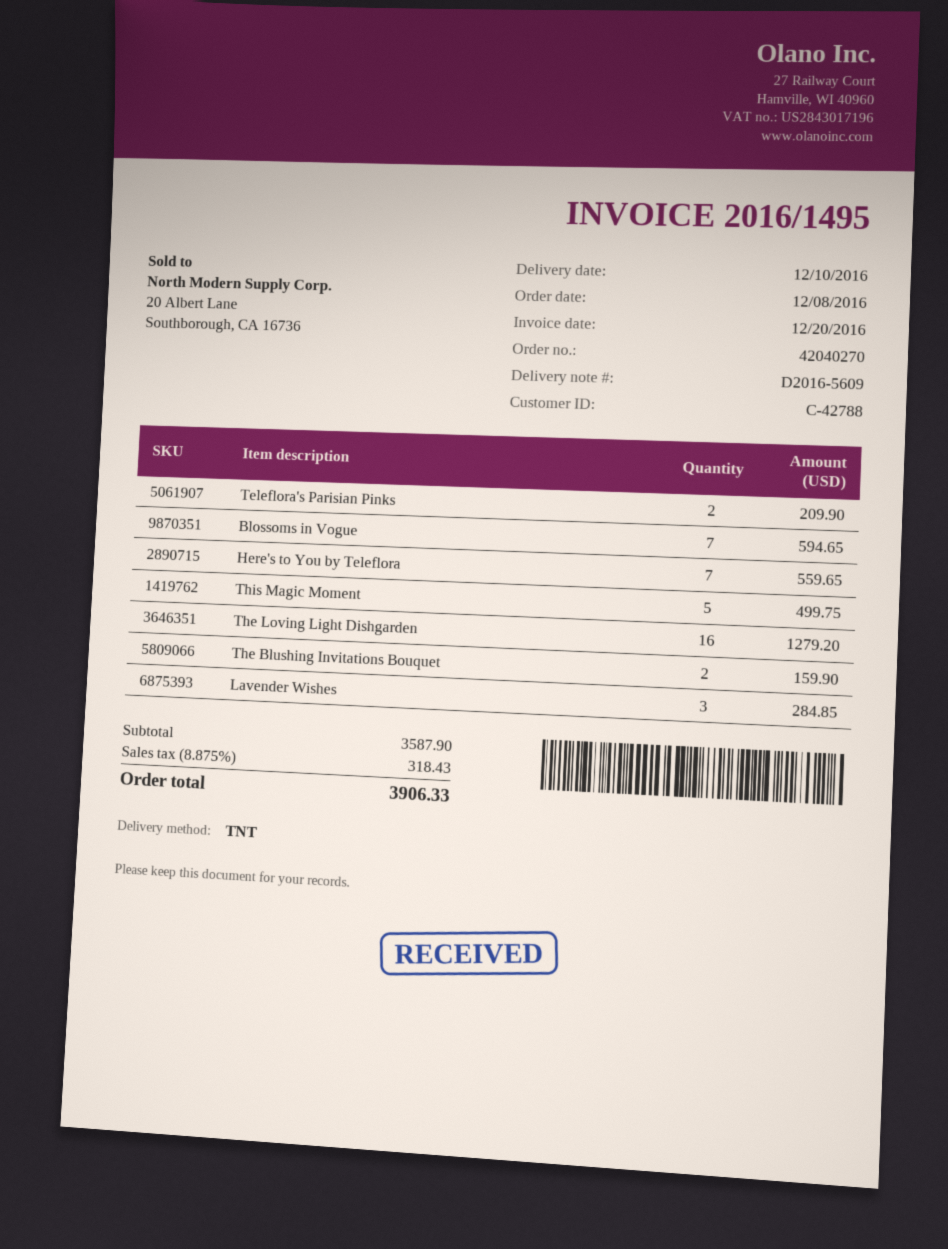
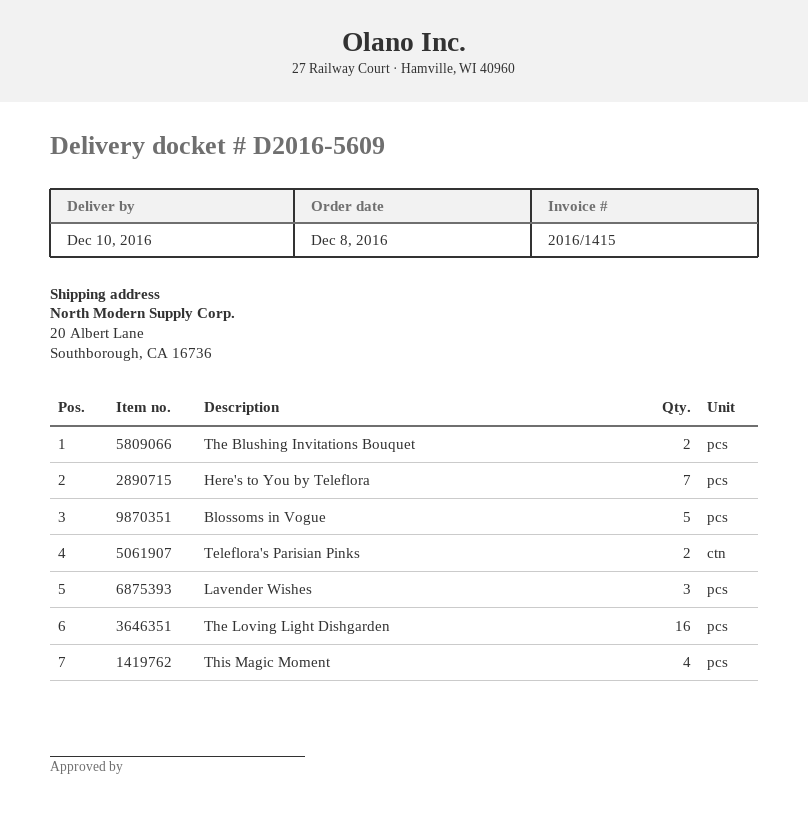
invoice number: 2016/1495 -> 2016/1415
Blossoms in Vogue: 7 -> 5
This Magic Moment: 5 -> 4

